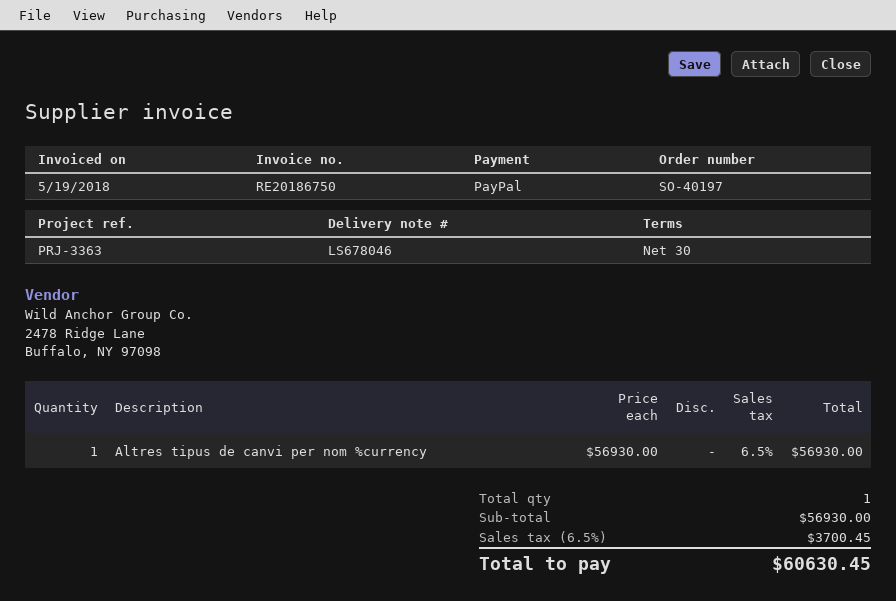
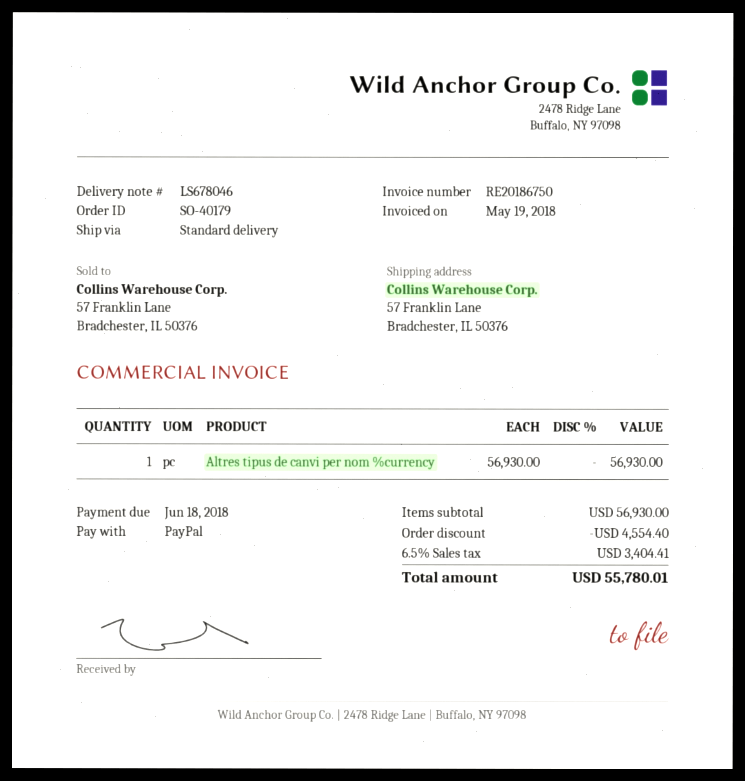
order number: SO-40197 -> SO-40179
discount: none -> 4554.40
tax: 6.5% = 3700.45 -> 6.5% = 3404.41
total: 60630.45 -> 55780.01

